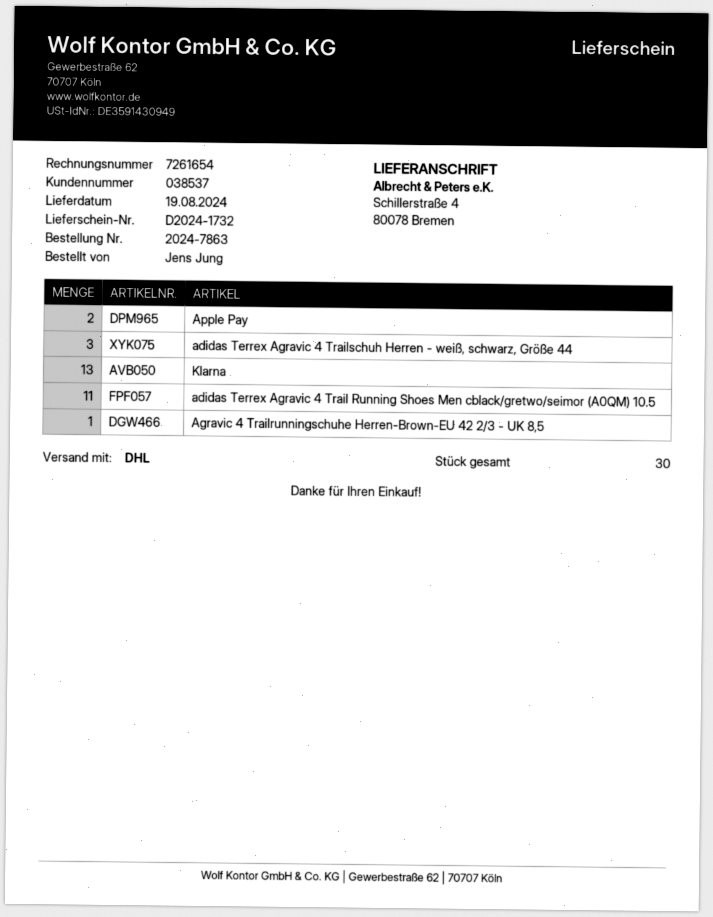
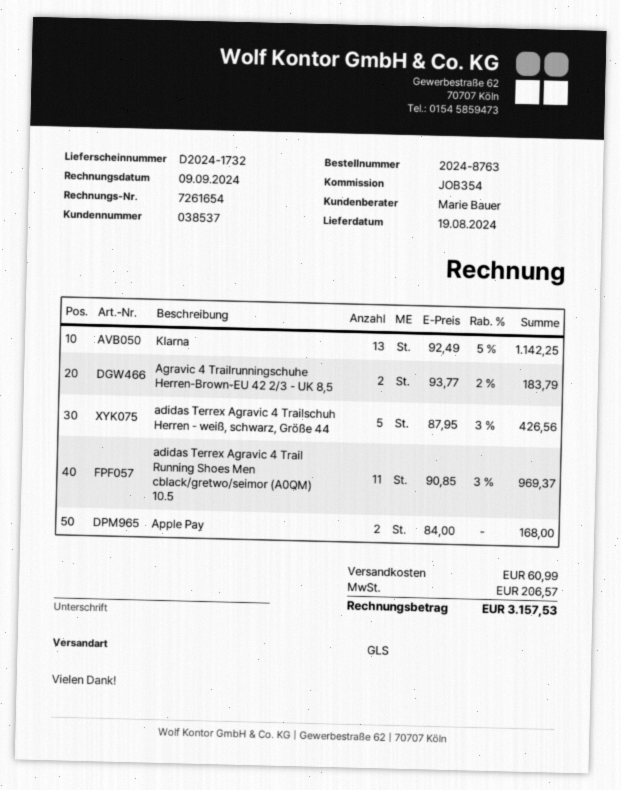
order number: 2024-7863 -> 2024-8763
shipping method: DHL -> GLS
adidas Terrex Agravic 4 Trailschuh Herren - weiß, schwarz, Größe 44: 3 -> 5
Agravic 4 Trailrunningschuhe Herren-Brown-EU 42 2/3 - UK 8,5: 1 -> 2

